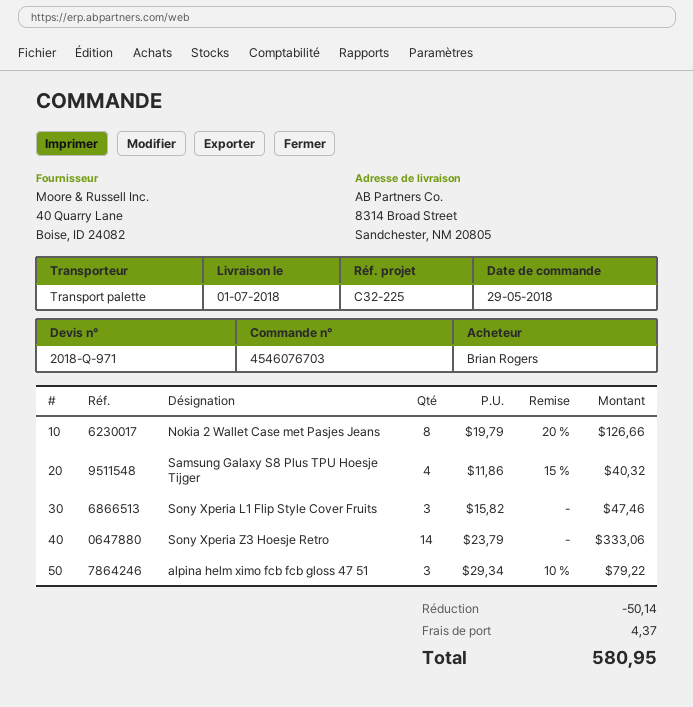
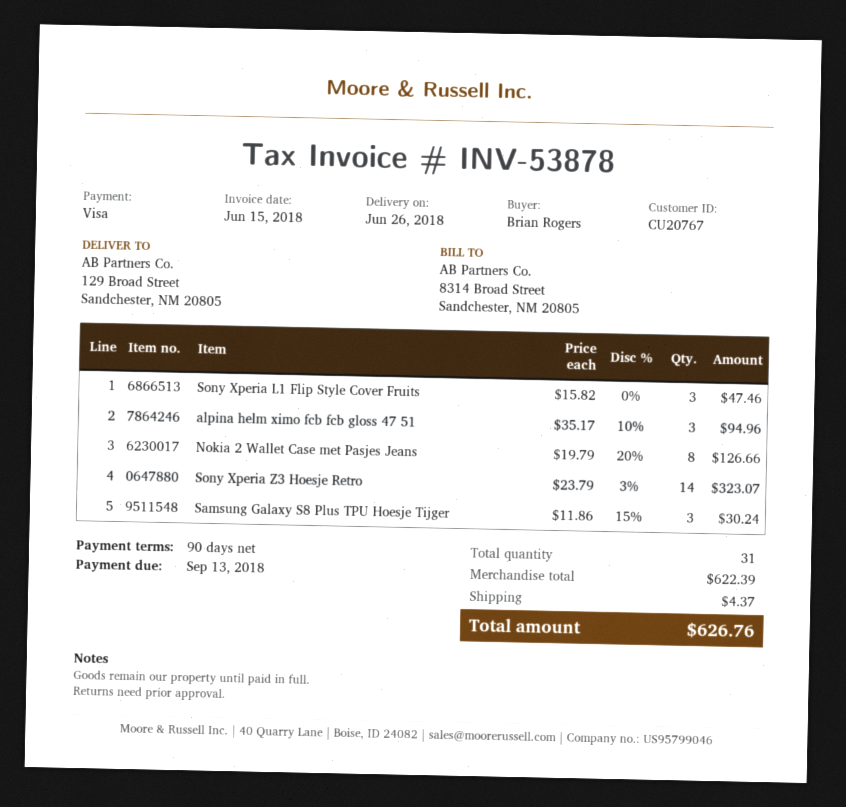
delivery date: 2018-07-01 -> 2018-06-26
ship to: 8314 Broad Street, Sandchester, NM 20805 -> 129 Broad Street, Sandchester, NM 20805
Samsung Galaxy S8 Plus TPU Hoesje Tijger: 4 x 11.86 - 15% = 40.32 -> 3 x 11.86 - 15% = 30.24
Sony Xperia Z3 Hoesje Retro: 14 x 23.79 = 333.06 -> 14 x 23.79 - 3% = 323.07
alpina helm ximo fcb fcb gloss 47 51: 3 x 29.34 - 10% = 79.22 -> 3 x 35.17 - 10% = 94.96
discount: 50.14 -> none
total: 580.95 -> 626.76

